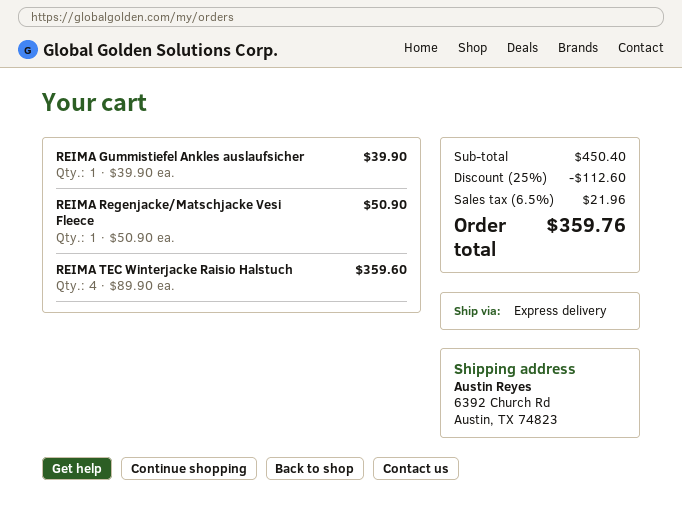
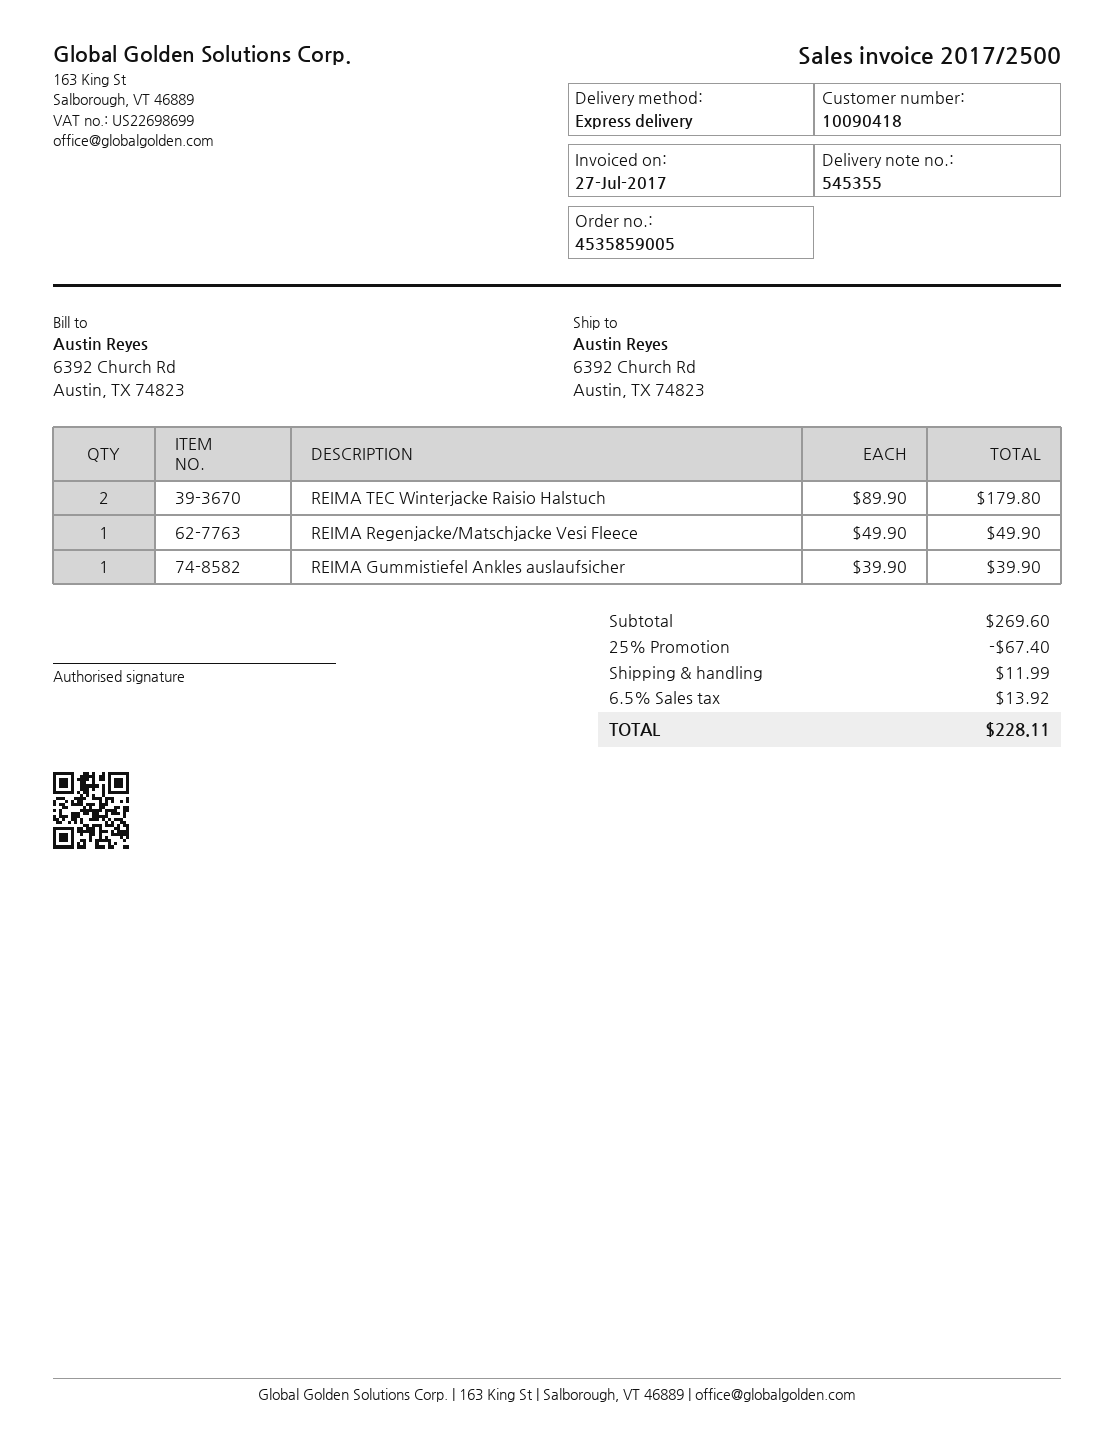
REIMA Regenjacke/Matschjacke Vesi Fleece: 1 x 50.90 = 50.90 -> 1 x 49.90 = 49.90
REIMA TEC Winterjacke Raisio Halstuch: 4 x 89.90 = 359.60 -> 2 x 89.90 = 179.80
subtotal: 450.40 -> 269.60
discount: 25% = 112.60 -> 25% = 67.40
shipping: none -> 11.99
tax: 6.5% = 21.96 -> 6.5% = 13.92
total: 359.76 -> 228.11

